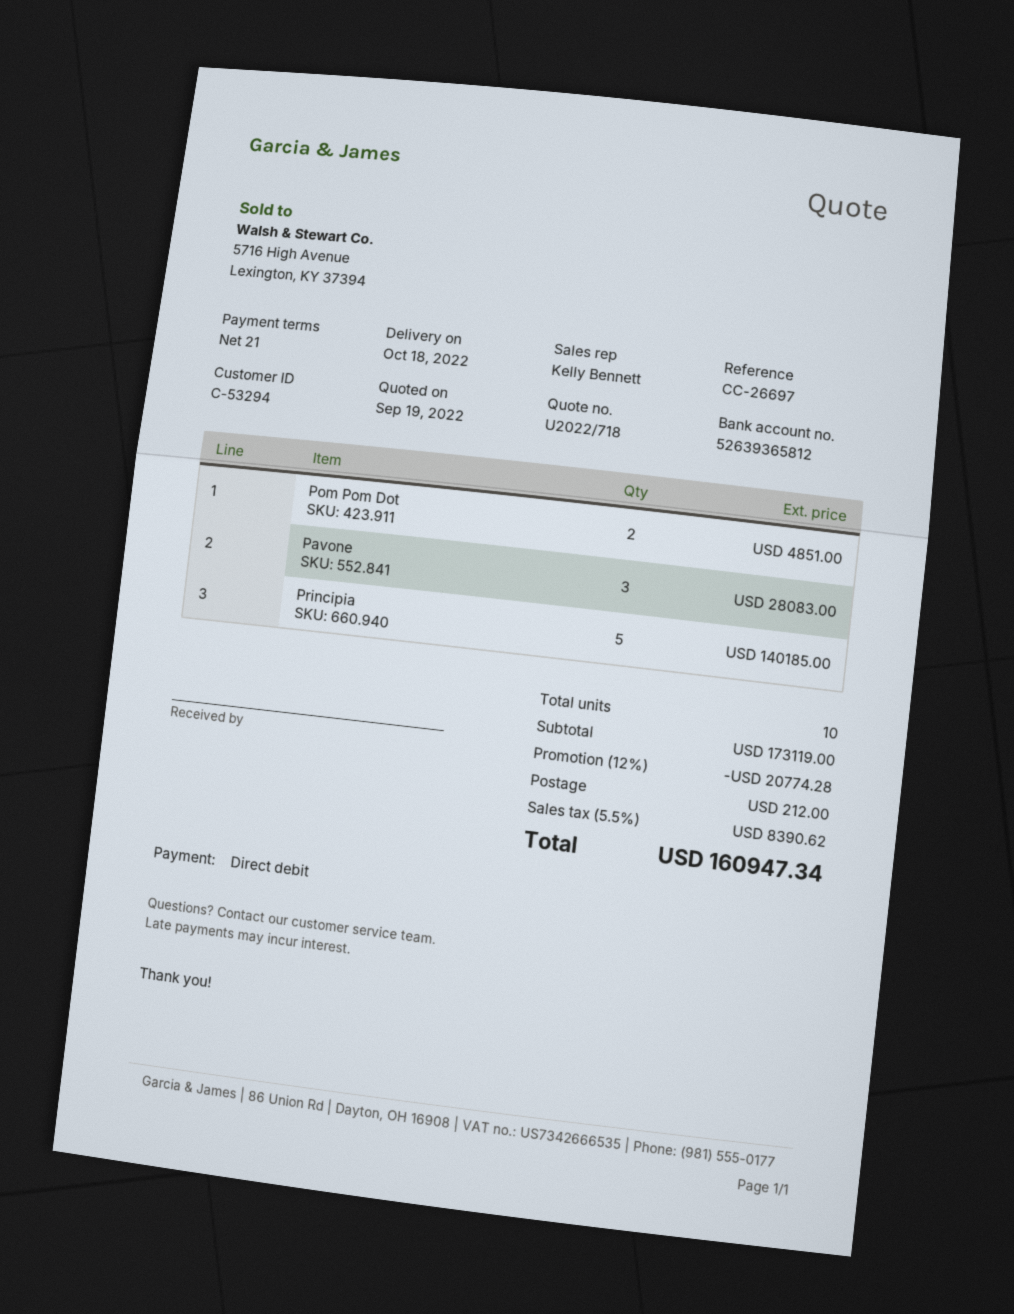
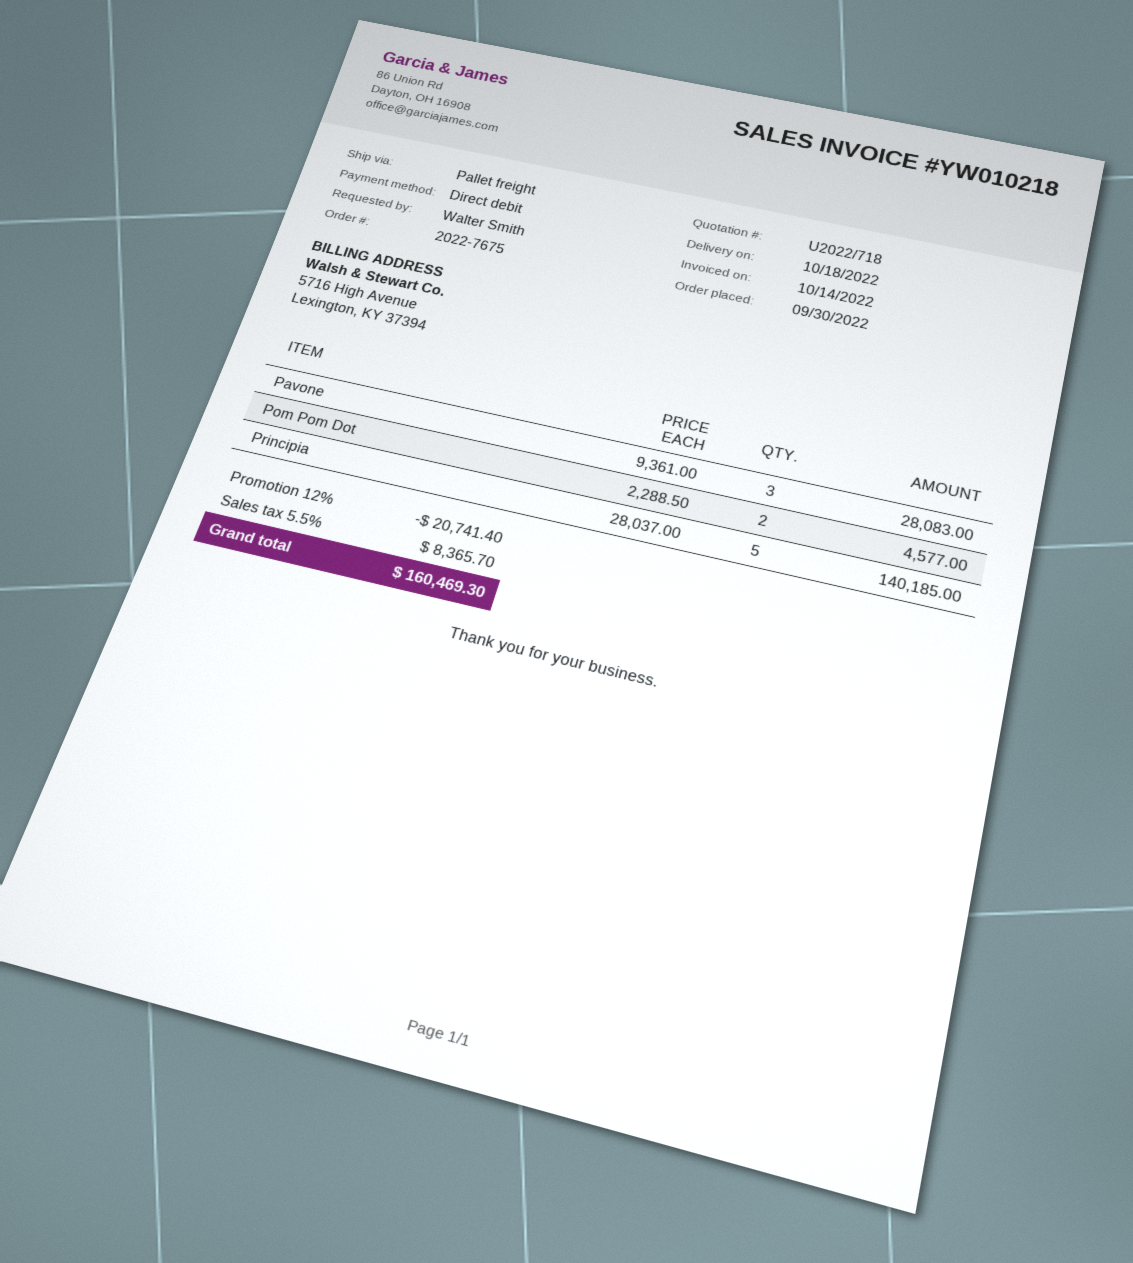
Pom Pom Dot: 2 for 4851.00 -> 2 for 4577.00
discount: 12% = 20774.28 -> 12% = 20741.40
shipping: 212.00 -> none
tax: 5.5% = 8390.62 -> 5.5% = 8365.70
total: 160947.34 -> 160469.30

